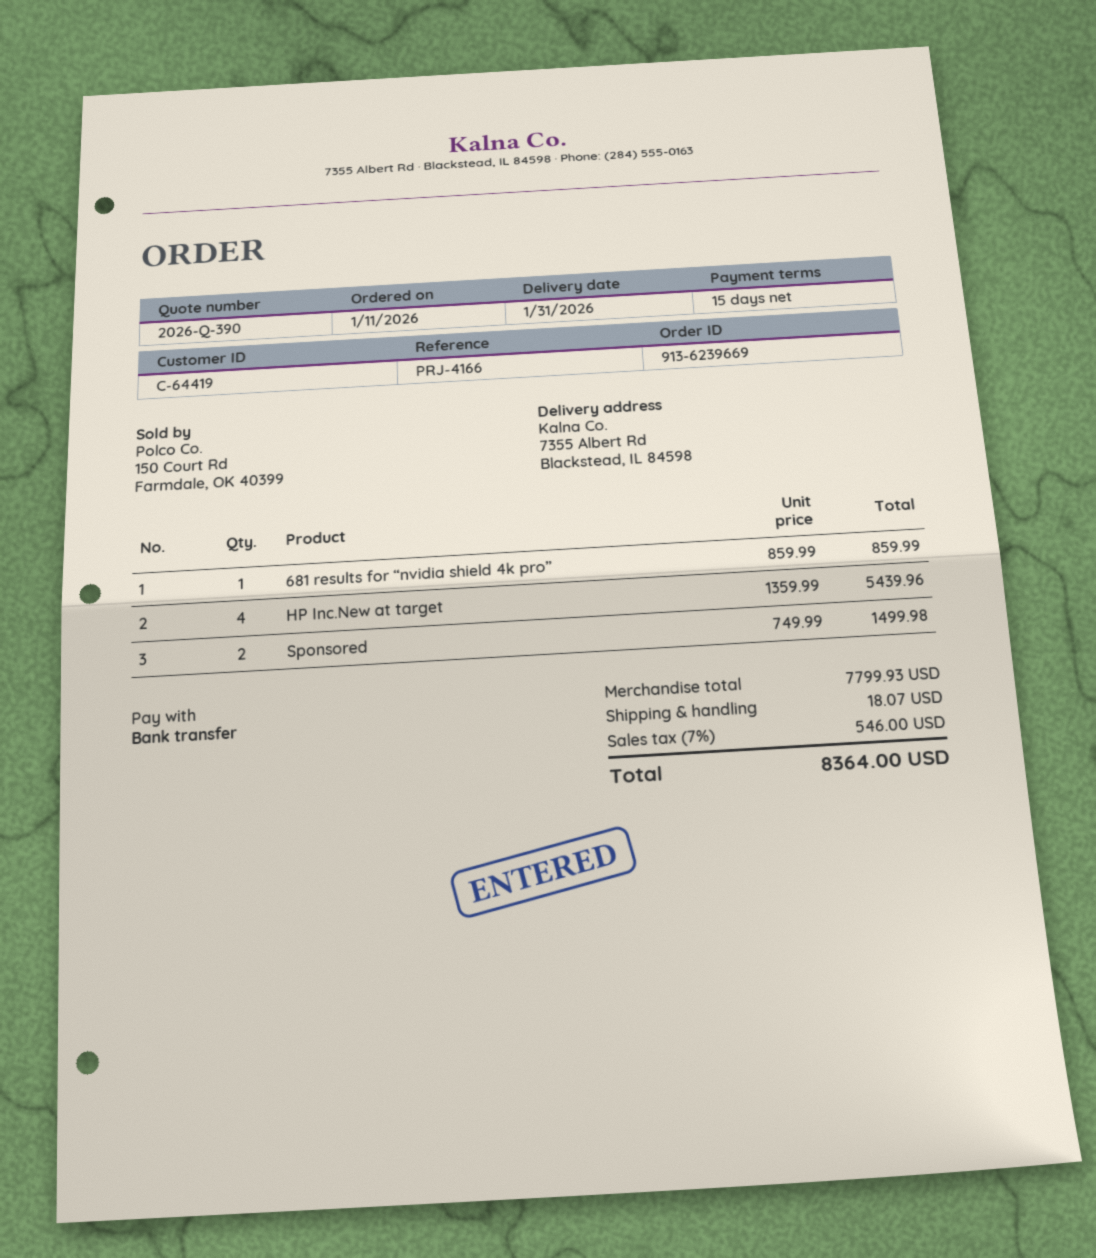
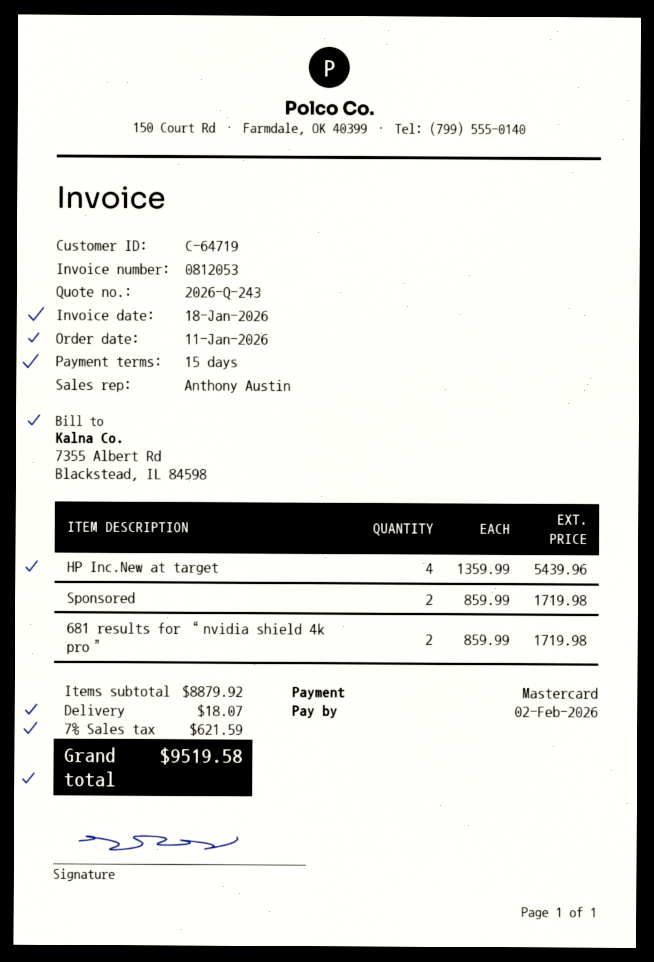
quote number: 2026-Q-390 -> 2026-Q-243
customer number: C-64419 -> C-64719
payment method: bank transfer -> Mastercard
681 results for “nvidia shield 4k pro”: 1 x 859.99 = 859.99 -> 2 x 859.99 = 1719.98
Sponsored: 2 x 749.99 = 1499.98 -> 2 x 859.99 = 1719.98
subtotal: 7799.93 -> 8879.92
tax: 7% = 546.00 -> 7% = 621.59
total: 8364.00 -> 9519.58

